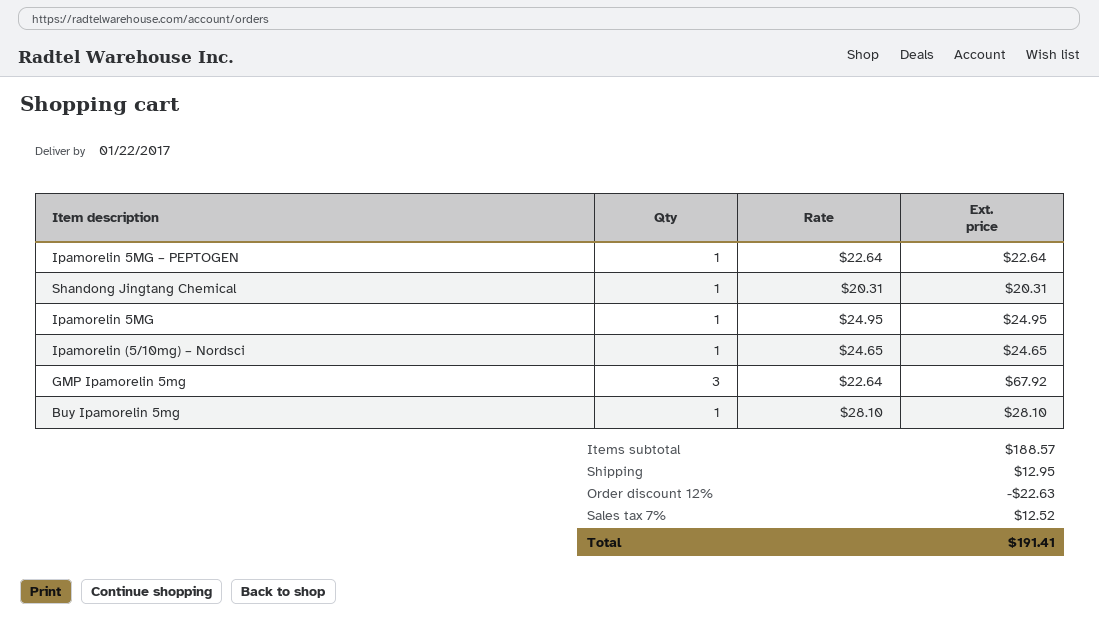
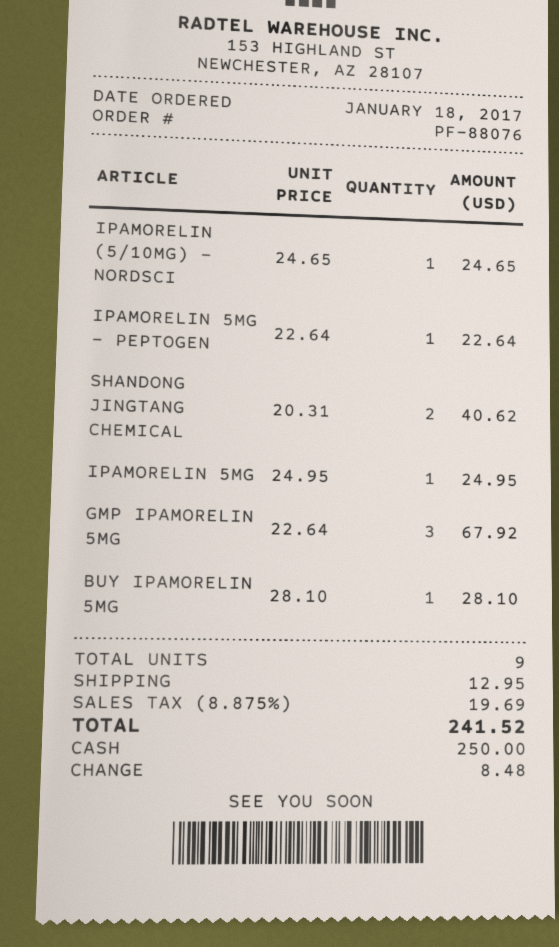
Shandong Jingtang Chemical: 1 x 20.31 = 20.31 -> 2 x 20.31 = 40.62
discount: 12% = 22.63 -> none
tax: 7% = 12.52 -> 8.875% = 19.69
total: 191.41 -> 241.52

